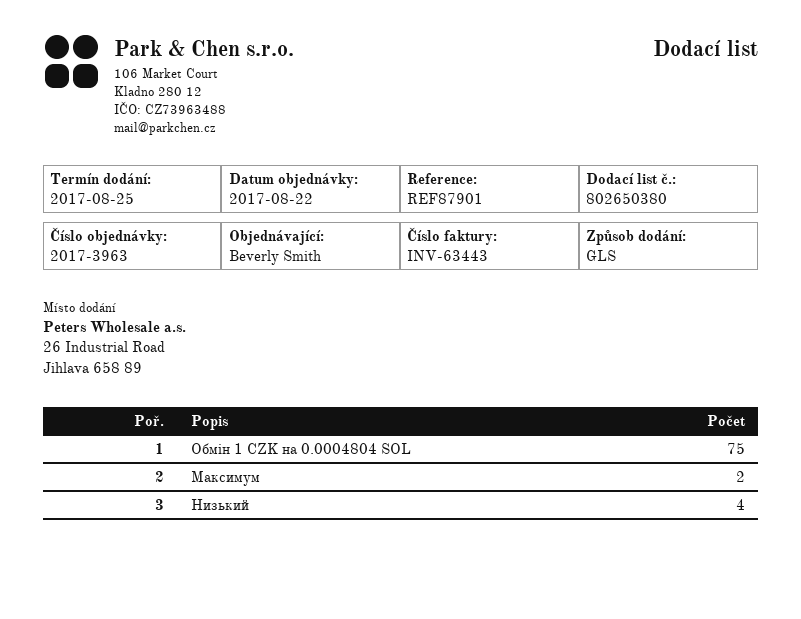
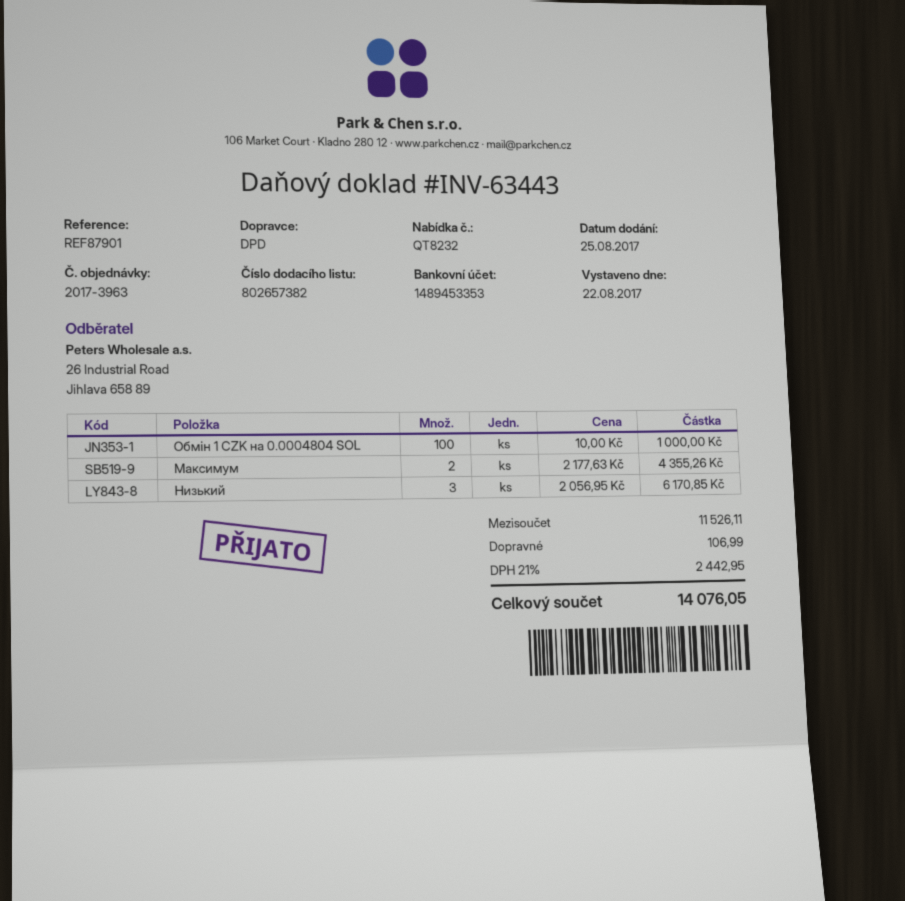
delivery note number: 802650380 -> 802657382
shipping method: GLS -> DPD
Обмін 1 CZK на 0.0004804 SOL: 75 -> 100
Низький: 4 -> 3

